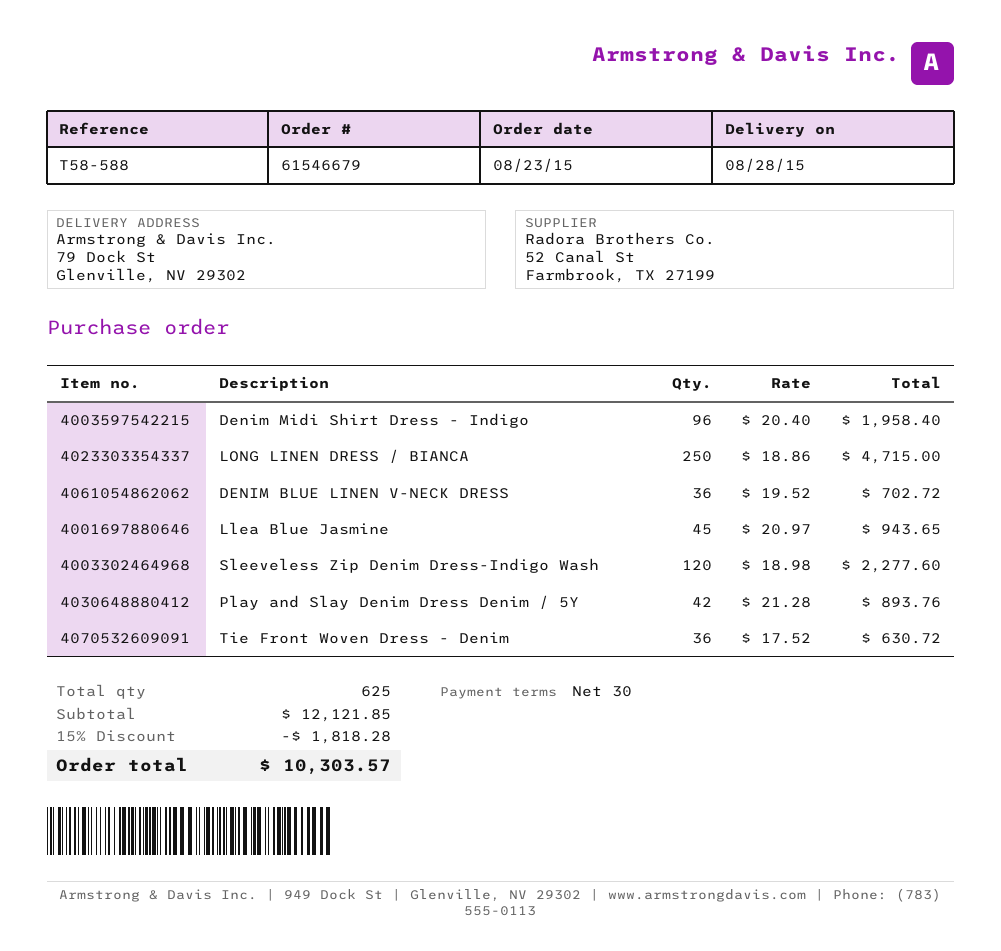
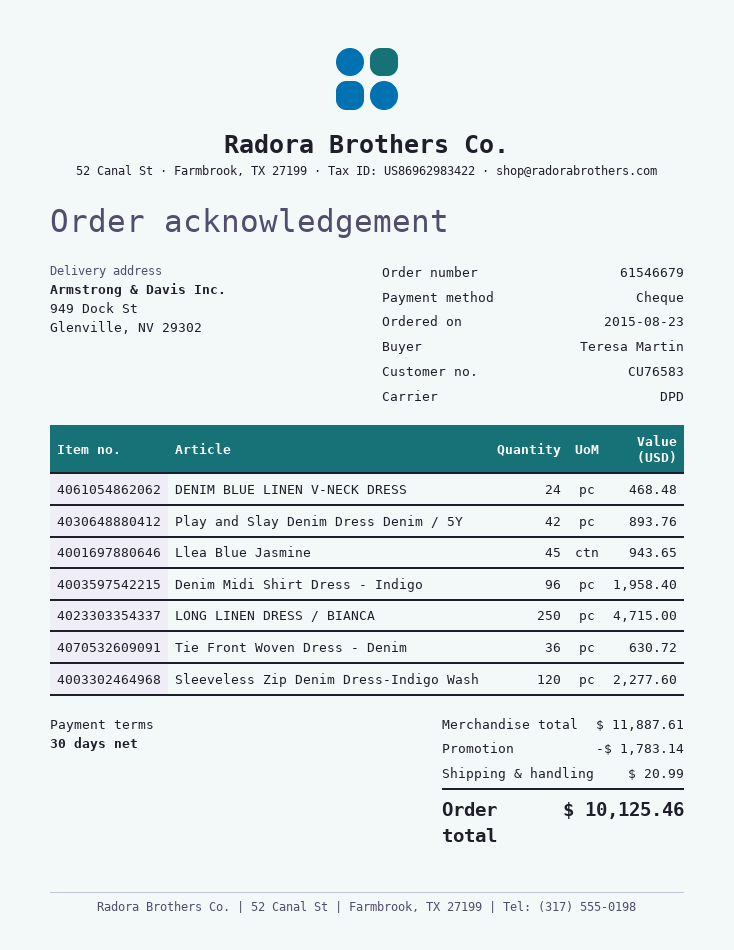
ship to: 79 Dock St, Glenville, NV 29302 -> 949 Dock St, Glenville, NV 29302
DENIM BLUE LINEN V-NECK DRESS: 36 for 702.72 -> 24 for 468.48
subtotal: 12121.85 -> 11887.61
discount: 1818.28 -> 1783.14
shipping: none -> 20.99
total: 10303.57 -> 10125.46

